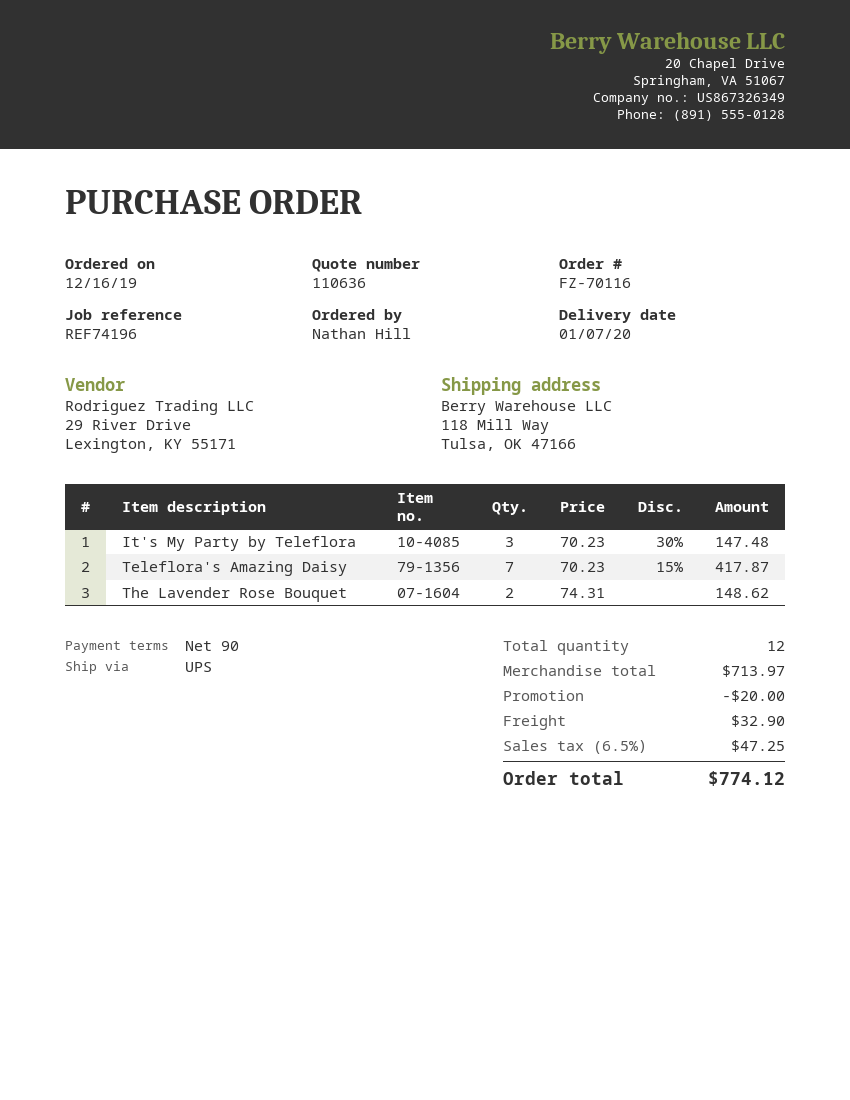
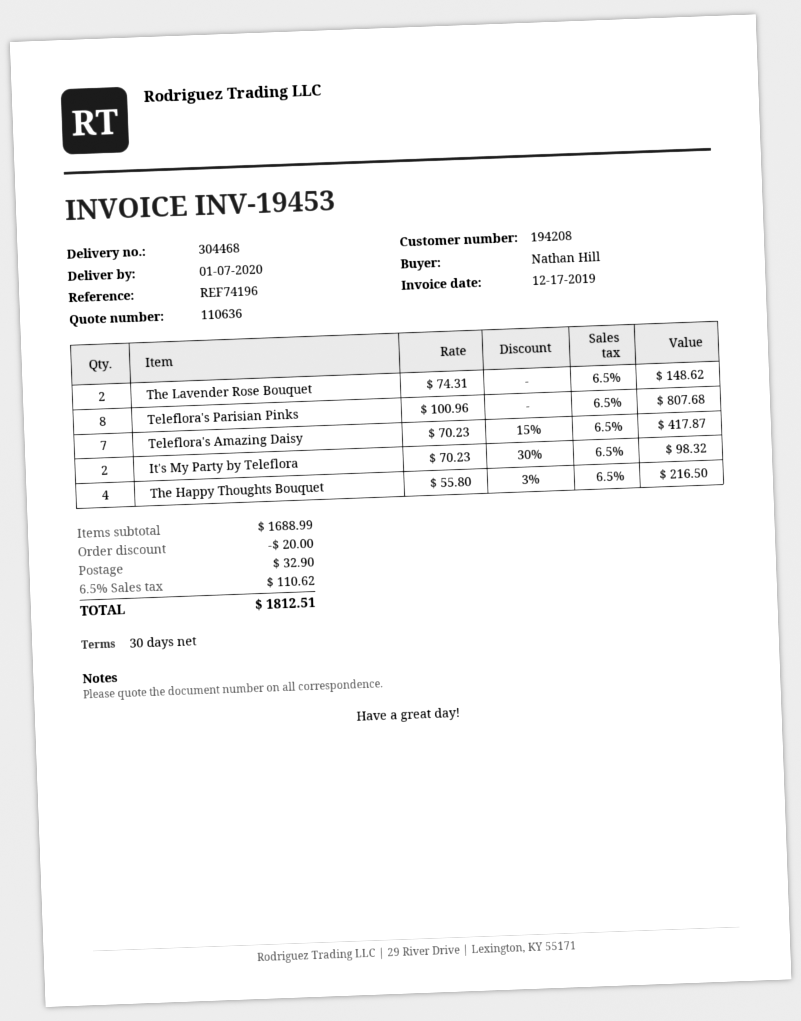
payment terms: 90 days -> 30 days
It's My Party by Teleflora: 3 x 70.23 - 30% = 147.48 -> 2 x 70.23 - 30% = 98.32
Teleflora's Parisian Pinks: none -> 8 x 100.96 = 807.68
The Happy Thoughts Bouquet: none -> 4 x 55.80 - 3% = 216.50
subtotal: 713.97 -> 1688.99
tax: 6.5% = 47.25 -> 6.5% = 110.62
total: 774.12 -> 1812.51

